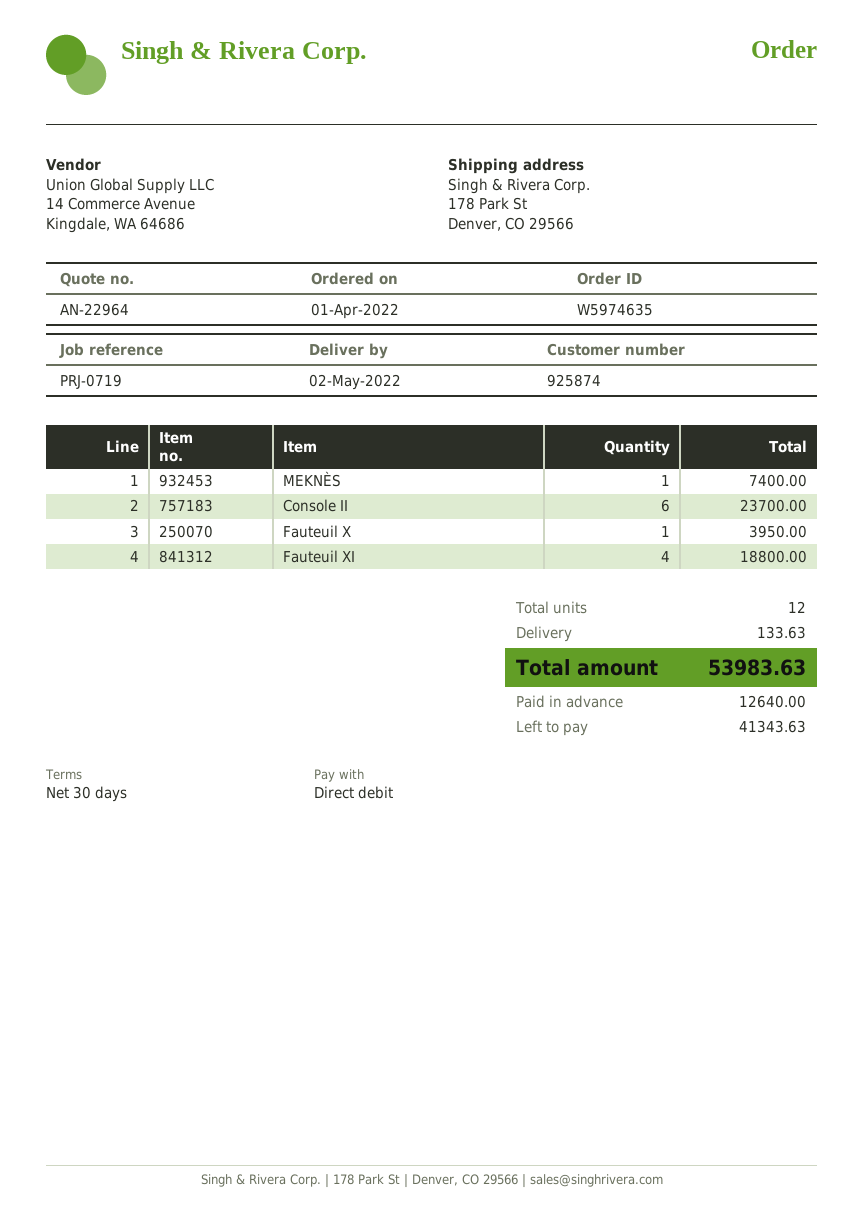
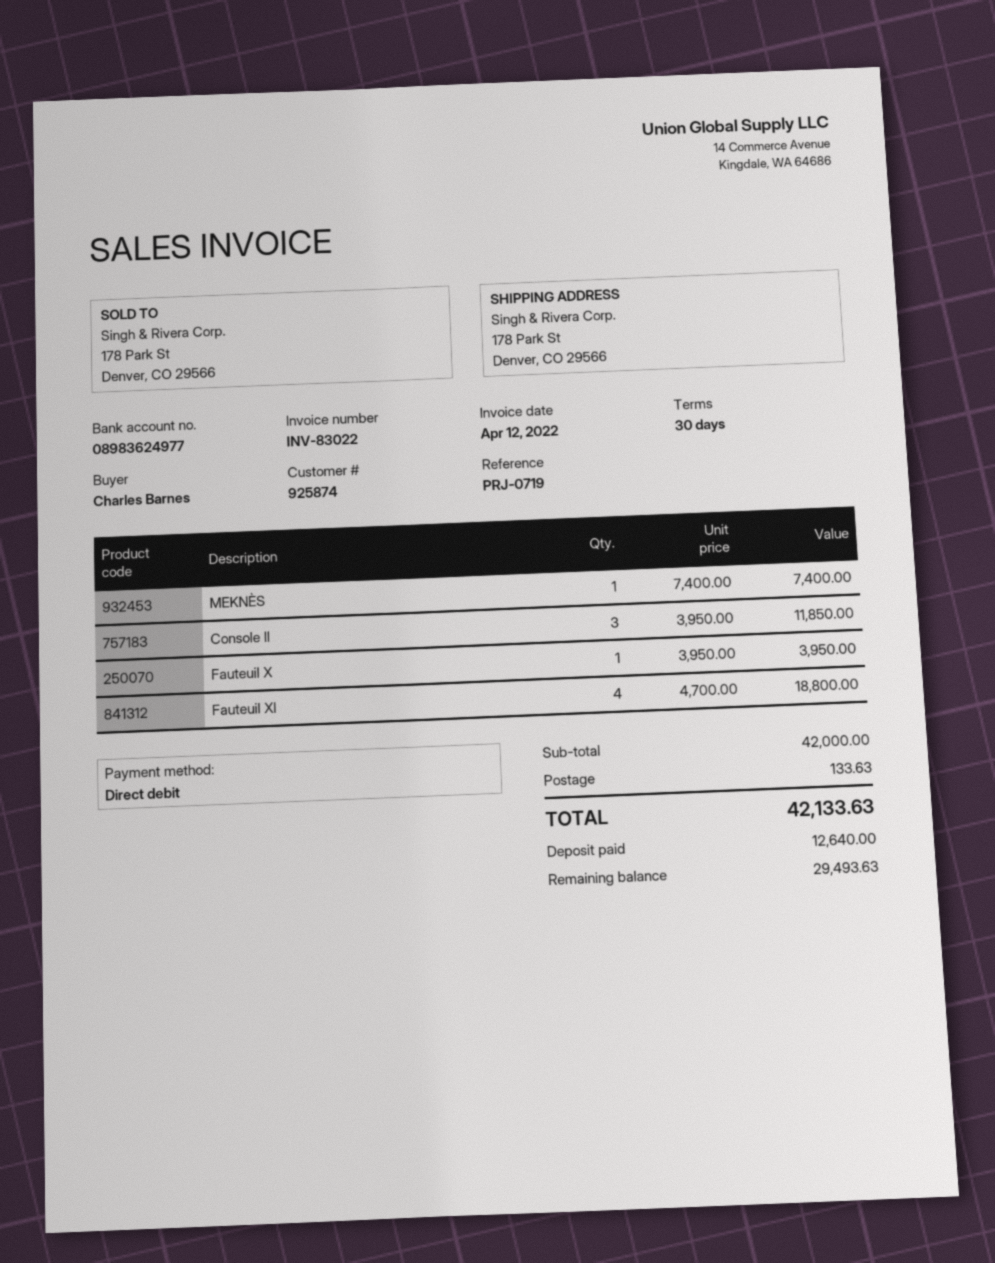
Console II: 6 for 23700.00 -> 3 for 11850.00
total: 53983.63 -> 42133.63
balance: 41343.63 -> 29493.63

